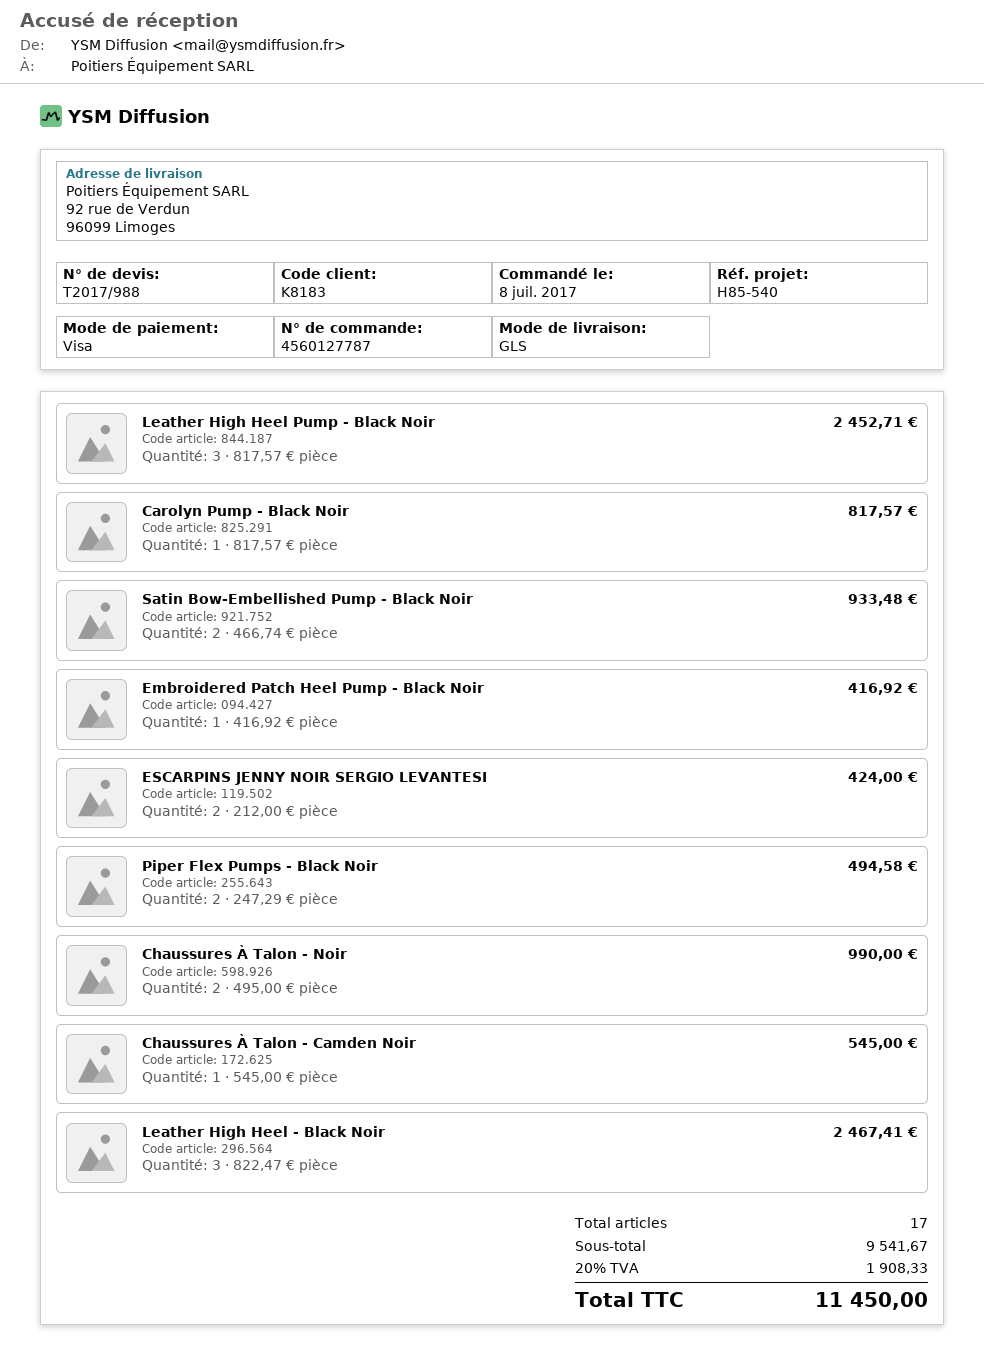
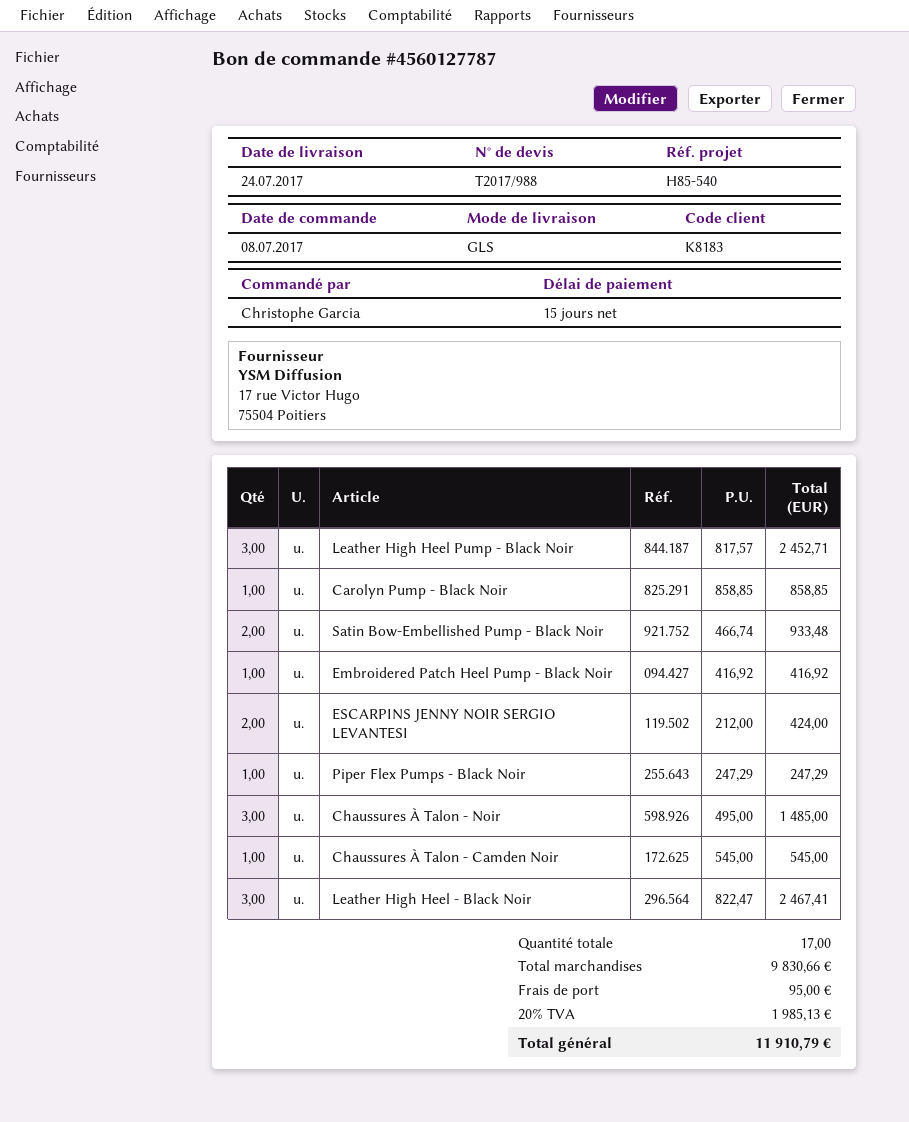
Carolyn Pump - Black Noir: 1 x 817.57 = 817.57 -> 1 x 858.85 = 858.85
Piper Flex Pumps - Black Noir: 2 x 247.29 = 494.58 -> 1 x 247.29 = 247.29
Chaussures À Talon - Noir: 2 x 495.00 = 990.00 -> 3 x 495.00 = 1485.00
subtotal: 9541.67 -> 9830.66
shipping: none -> 95.00
tax: 20% = 1908.33 -> 20% = 1985.13
total: 11450.00 -> 11910.79

